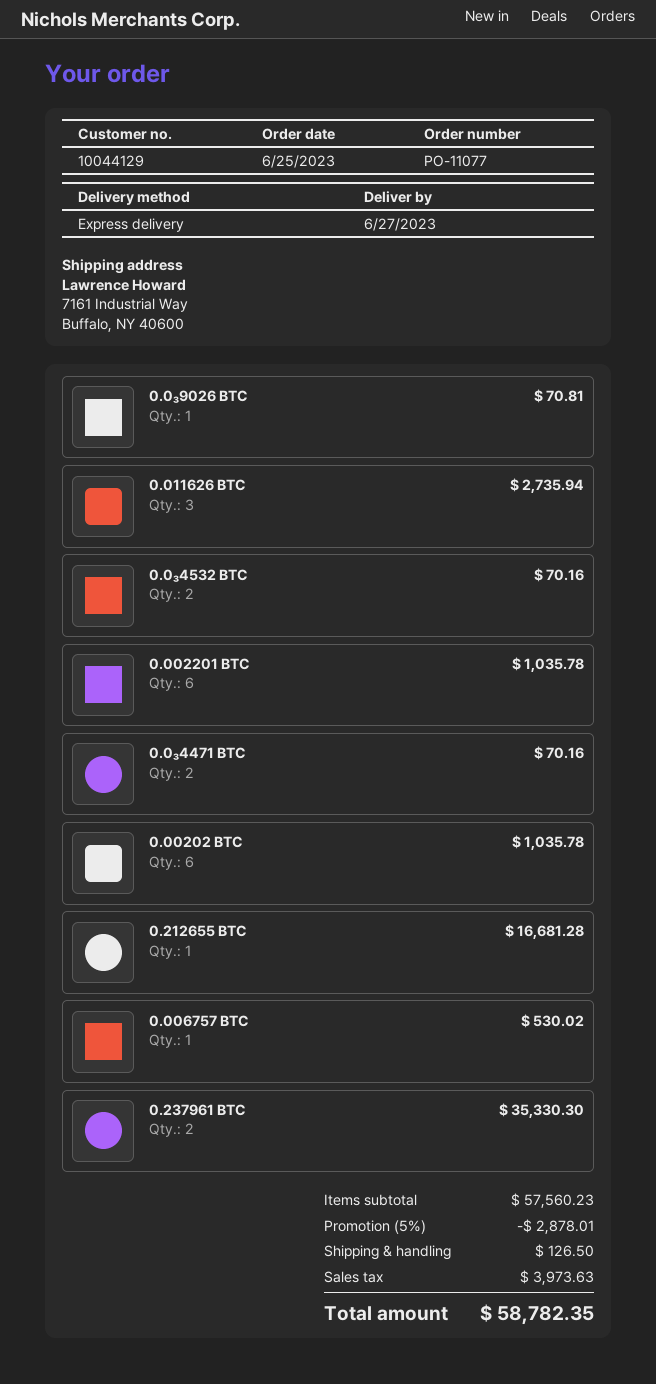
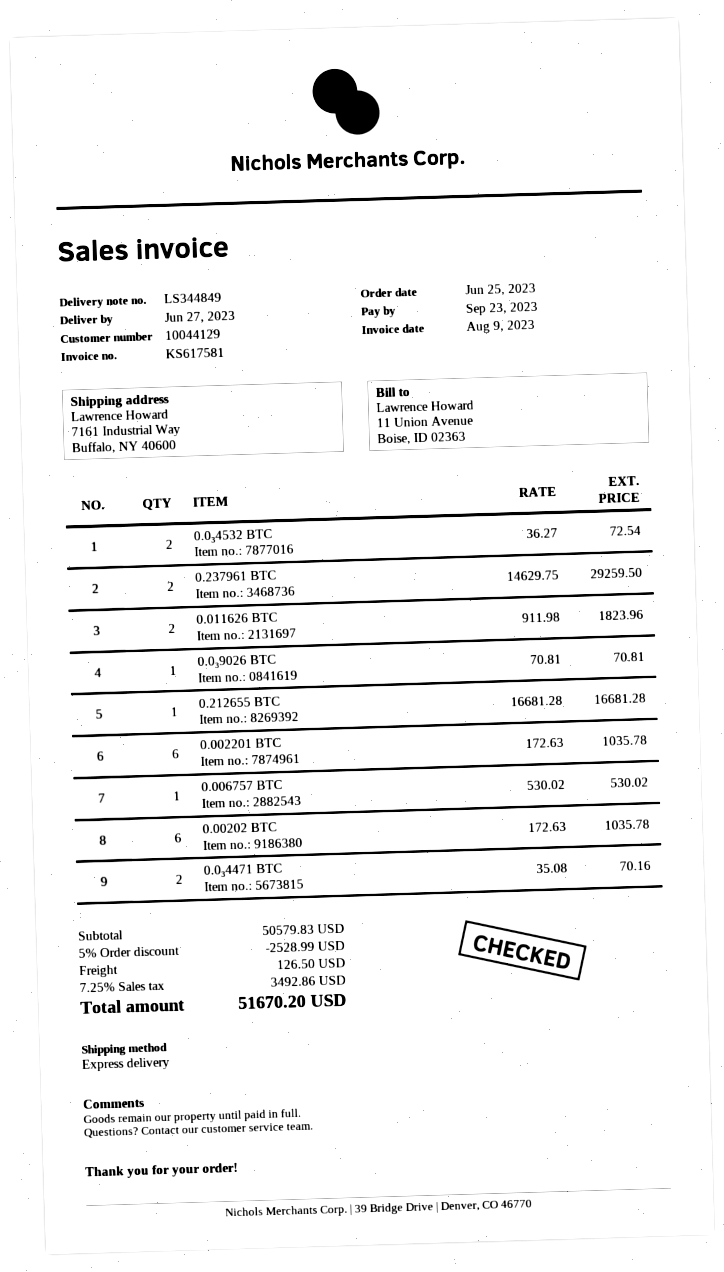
0.011626 BTC: 3 for 2735.94 -> 2 for 1823.96
0.0₃4532 BTC: 2 for 70.16 -> 2 for 72.54
0.237961 BTC: 2 for 35330.30 -> 2 for 29259.50
subtotal: 57560.23 -> 50579.83
discount: 5% = 2878.01 -> 5% = 2528.99
tax: 3973.63 -> 3492.86
total: 58782.35 -> 51670.20

